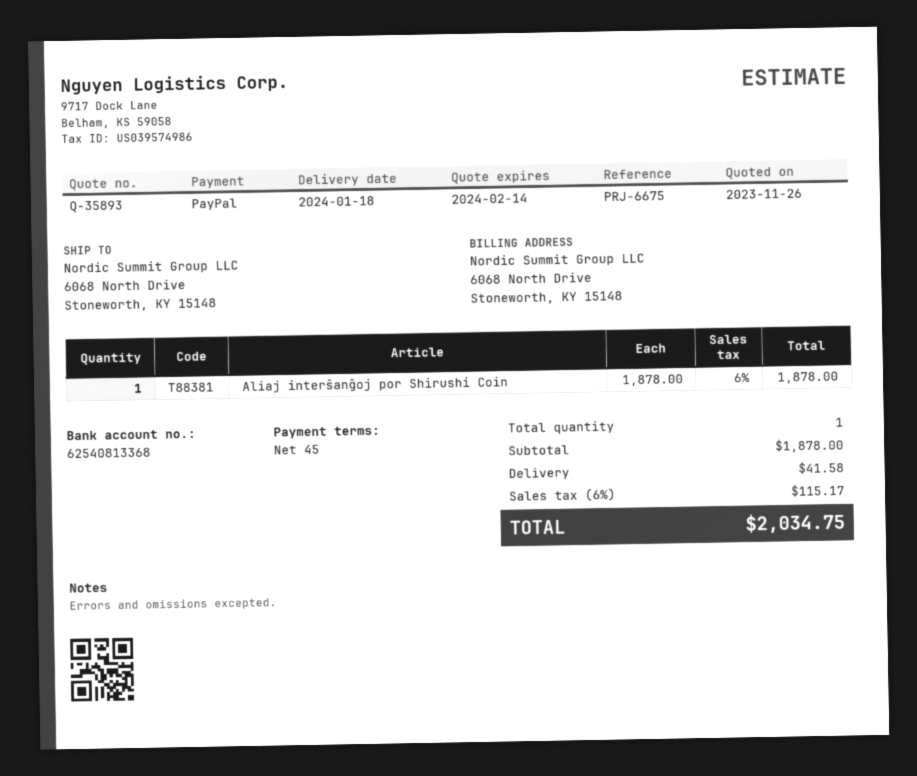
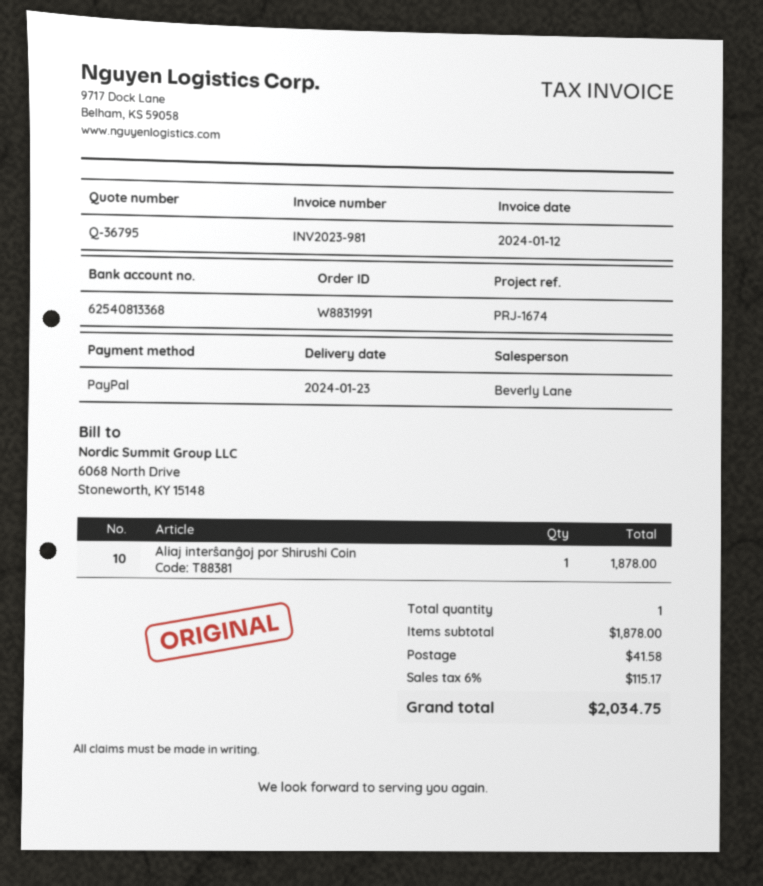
quote number: Q-35893 -> Q-36795
delivery date: 2024-01-18 -> 2024-01-23
reference: PRJ-6675 -> PRJ-1674

